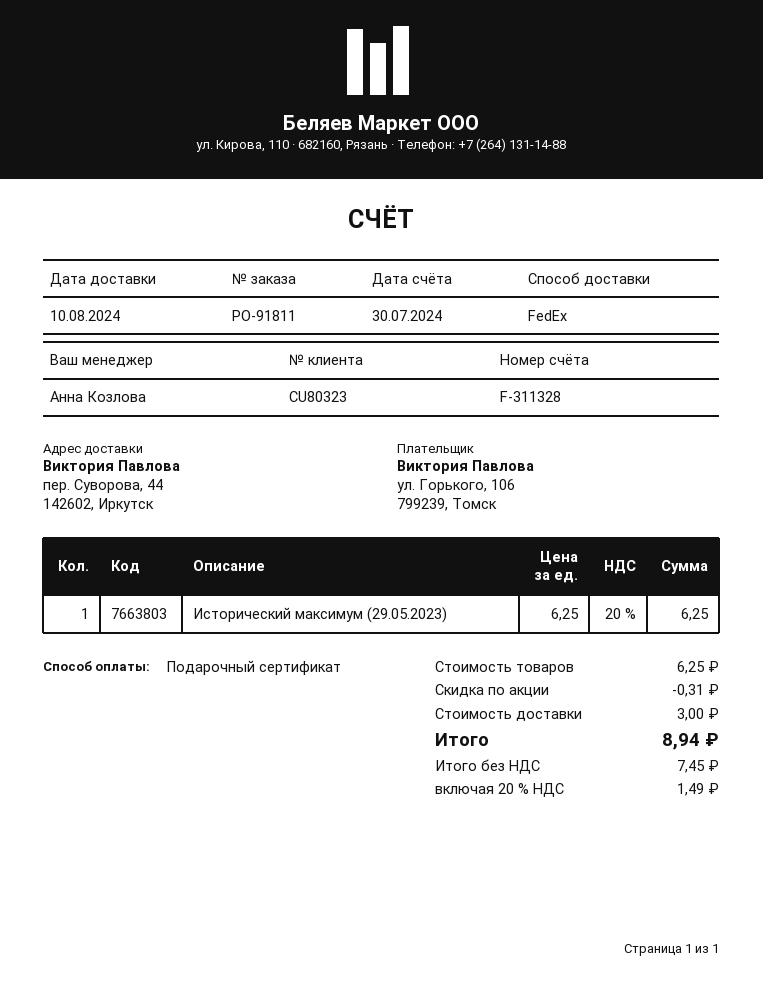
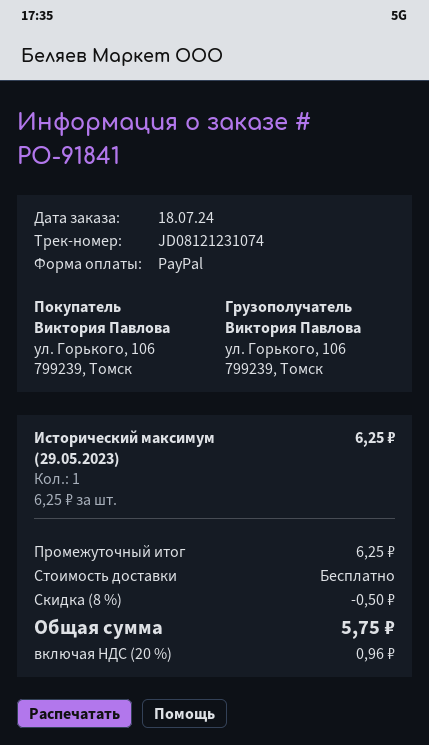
order number: PO-91811 -> PO-91841
payment method: gift card -> PayPal
ship to: пер. Суворова, 44, 142602, Иркутск -> ул. Горького, 106, 799239, Томск
discount: 0.31 -> 0.50
shipping: 3.00 -> 0.00
tax: 20% = 1.49 -> 20% = 0.96
total: 8.94 -> 5.75

